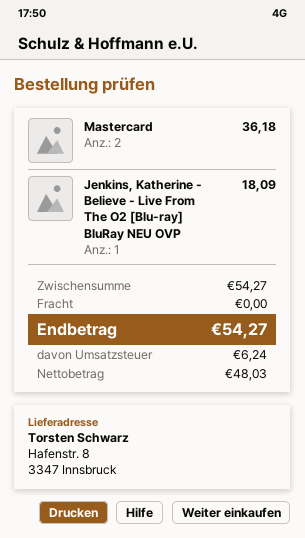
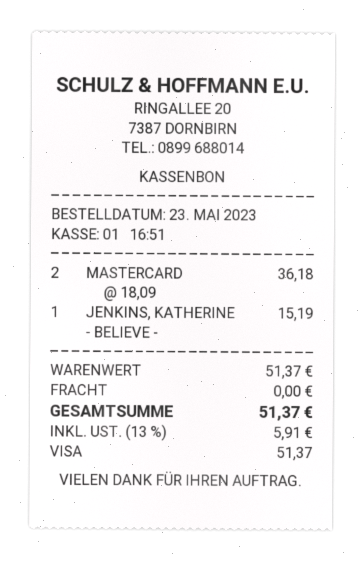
Jenkins, Katherine - Believe - Live From The O2 [Blu-ray] BluRay NEU OVP: 1 for 18.09 -> 1 for 15.19
subtotal: 54.27 -> 51.37
tax: 6.24 -> 5.91
total: 54.27 -> 51.37

